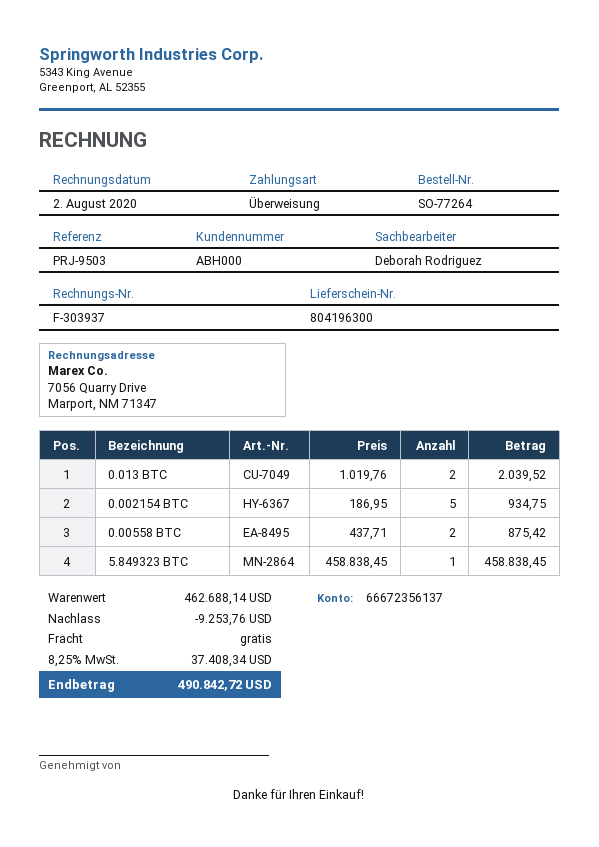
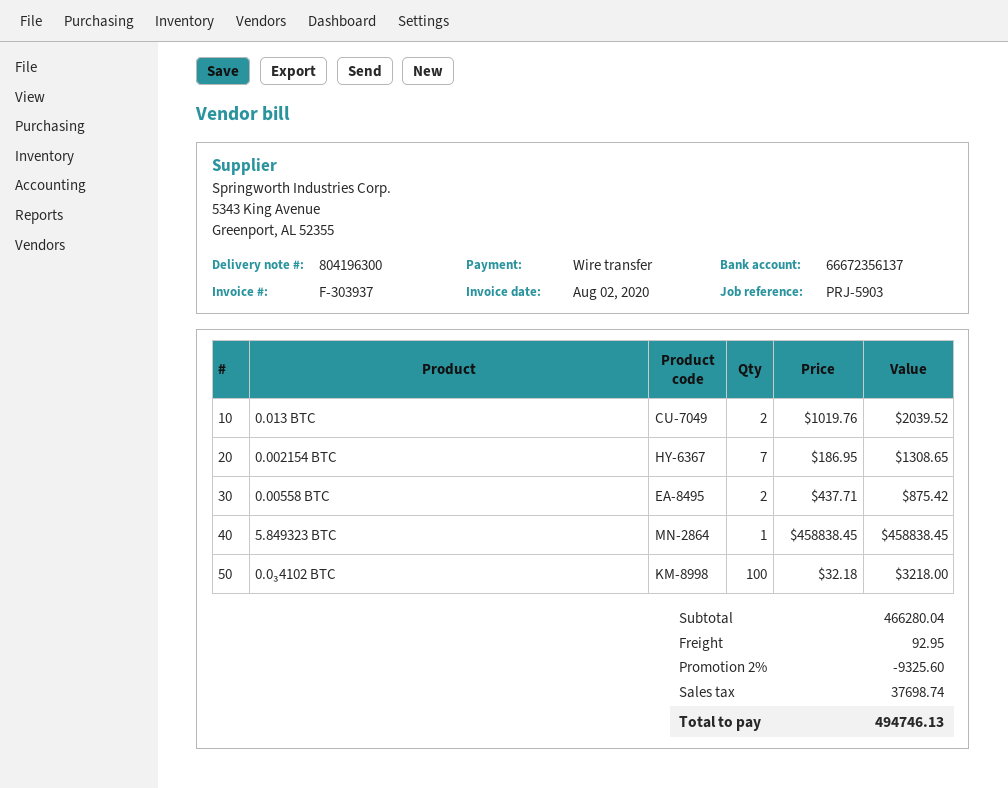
reference: PRJ-9503 -> PRJ-5903
0.002154 BTC: 5 x 186.95 = 934.75 -> 7 x 186.95 = 1308.65
0.0₃4102 BTC: none -> 100 x 32.18 = 3218.00
subtotal: 462688.14 -> 466280.04
discount: 9253.76 -> 9325.60
shipping: 0.00 -> 92.95
tax: 37408.34 -> 37698.74
total: 490842.72 -> 494746.13

